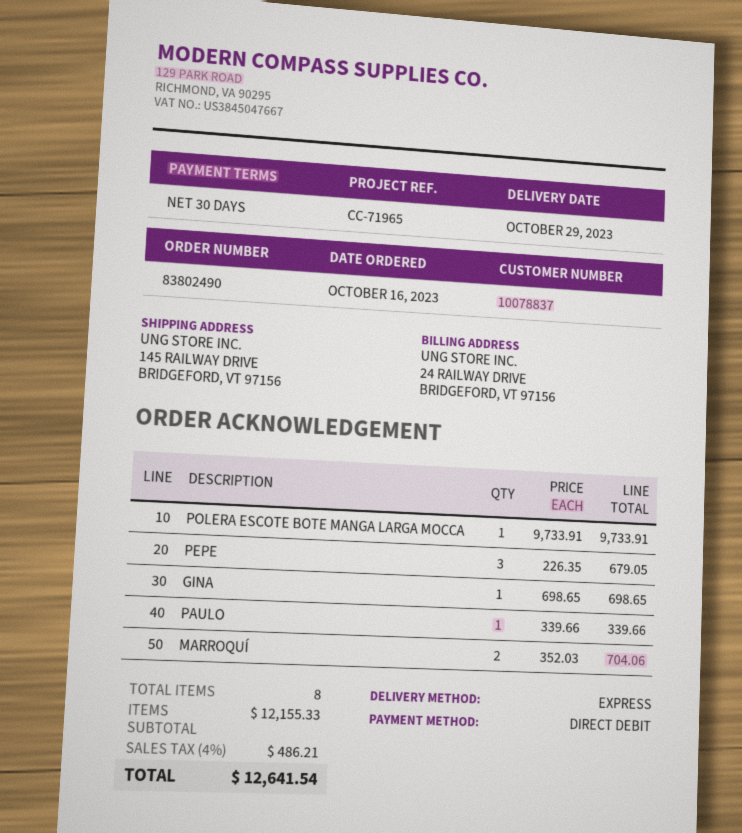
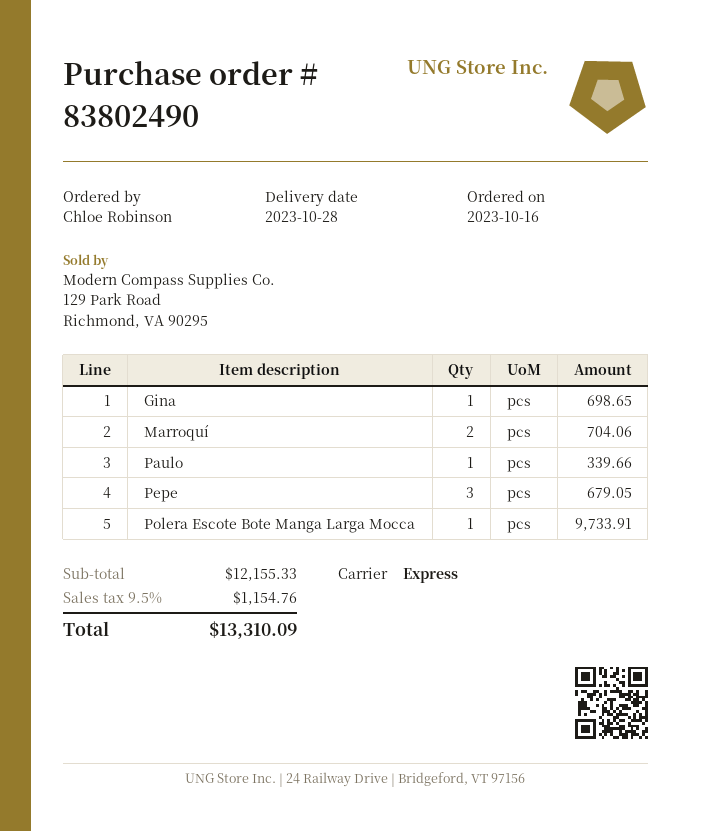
delivery date: 2023-10-29 -> 2023-10-28
tax: 4% = 486.21 -> 9.5% = 1154.76
total: 12641.54 -> 13310.09

